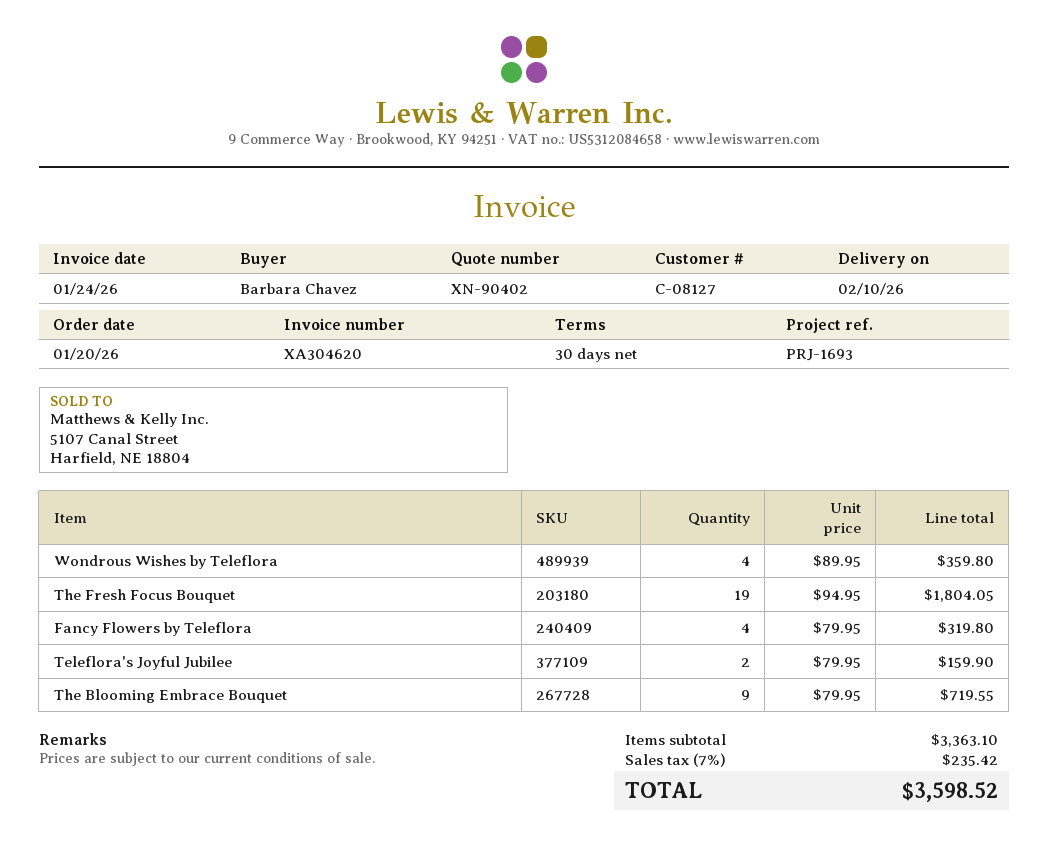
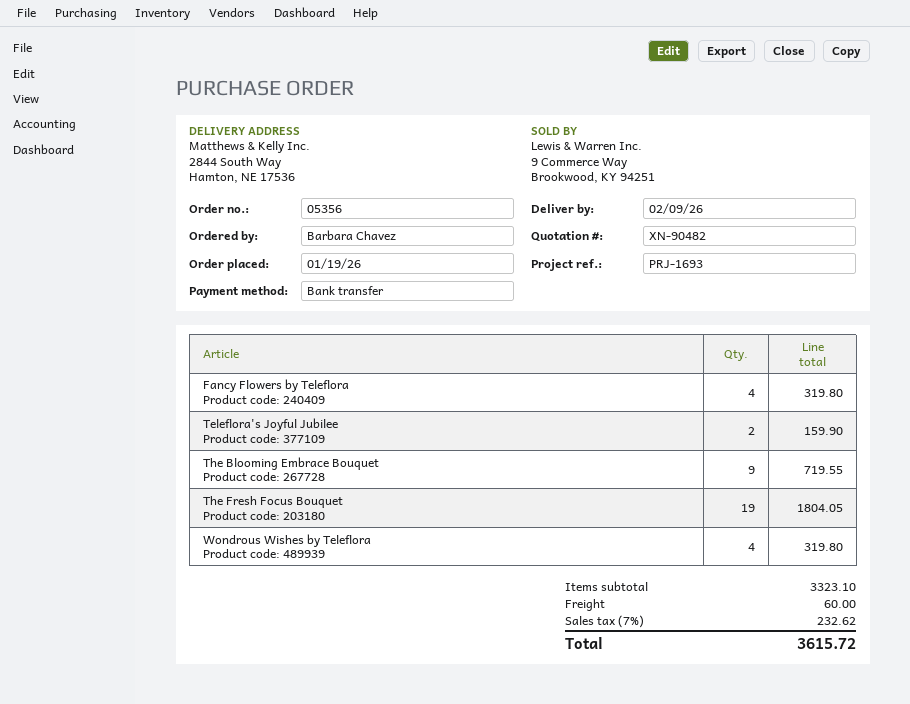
quote number: XN-90402 -> XN-90482
order date: 2026-01-20 -> 2026-01-19
delivery date: 2026-02-10 -> 2026-02-09
Wondrous Wishes by Teleflora: 4 for 359.80 -> 4 for 319.80
subtotal: 3363.10 -> 3323.10
shipping: none -> 60.00
tax: 7% = 235.42 -> 7% = 232.62
total: 3598.52 -> 3615.72

